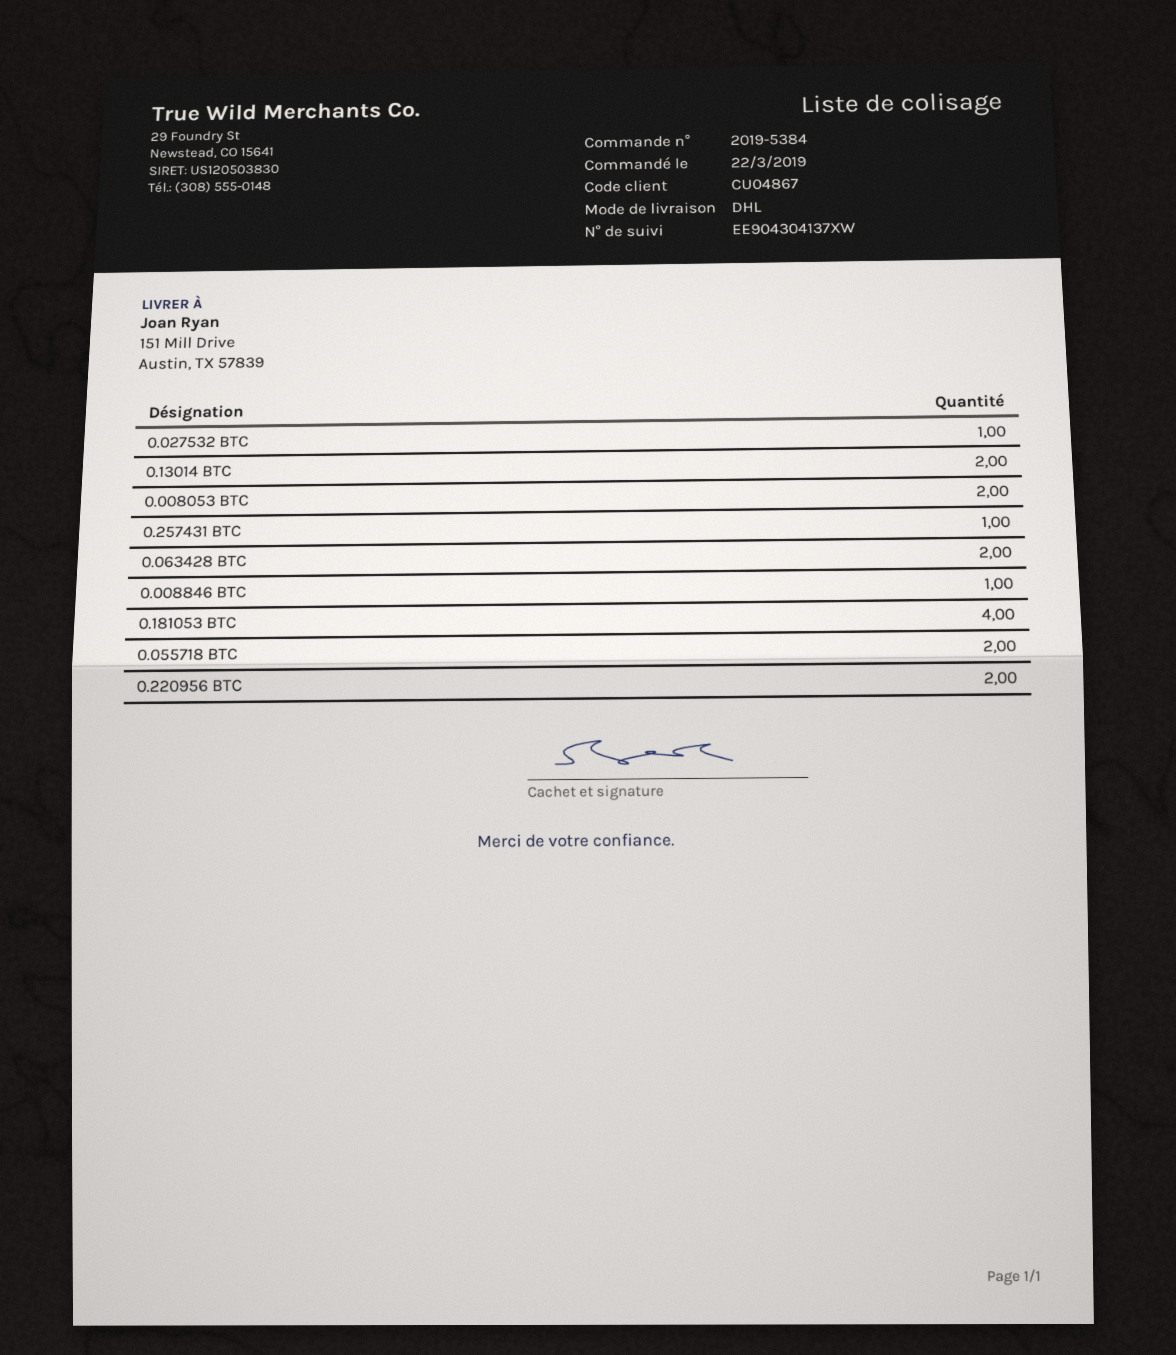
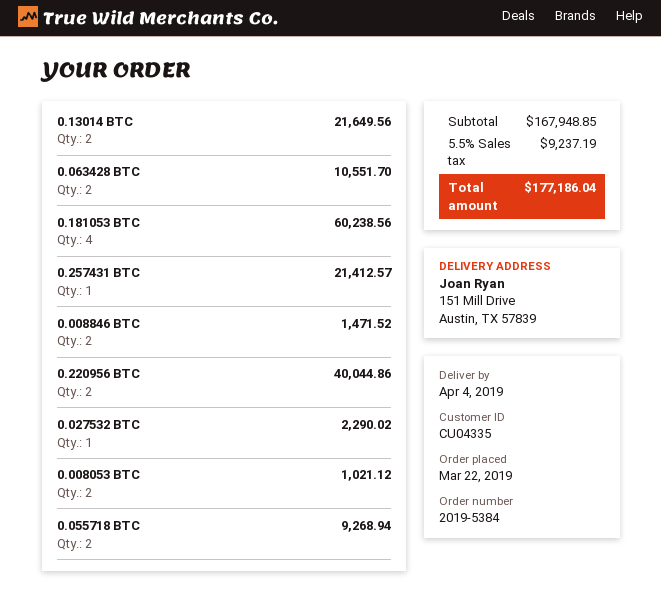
customer number: CU04867 -> CU04335
0.008846 BTC: 1 -> 2

